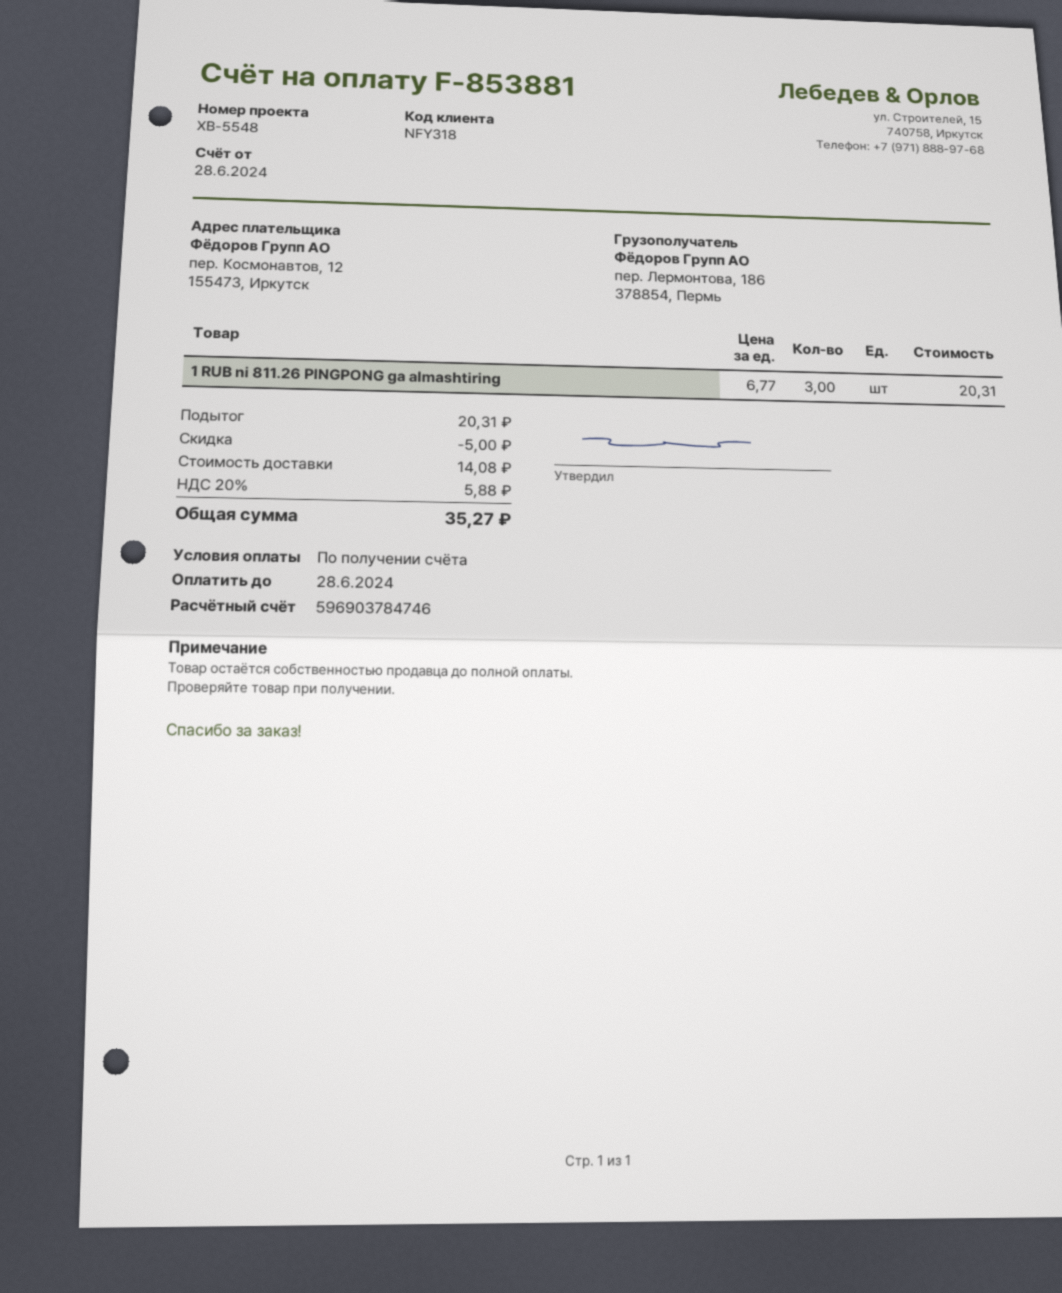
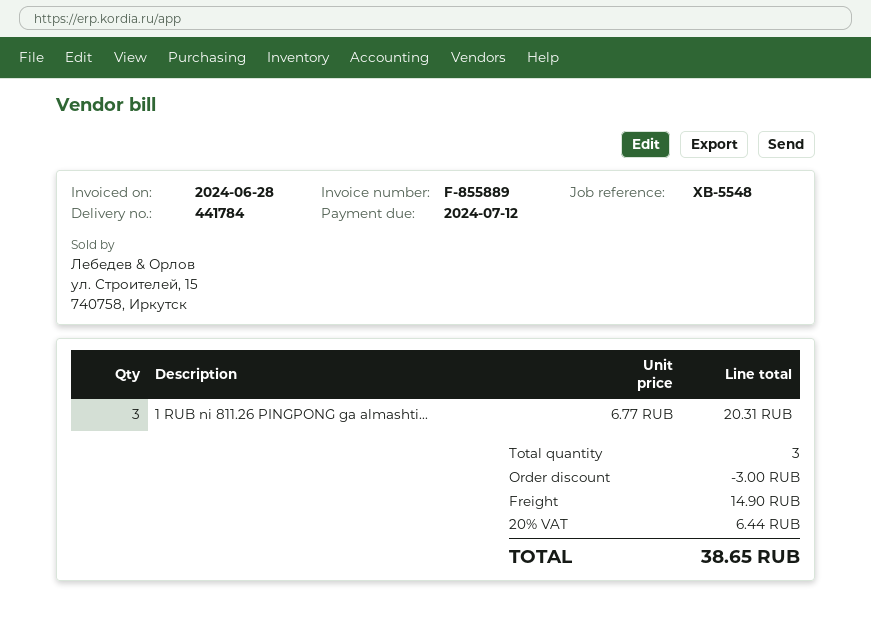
invoice number: F-853881 -> F-855889
due date: 2024-06-28 -> 2024-07-12
discount: 5.00 -> 3.00
shipping: 14.08 -> 14.90
tax: 20% = 5.88 -> 20% = 6.44
total: 35.27 -> 38.65

